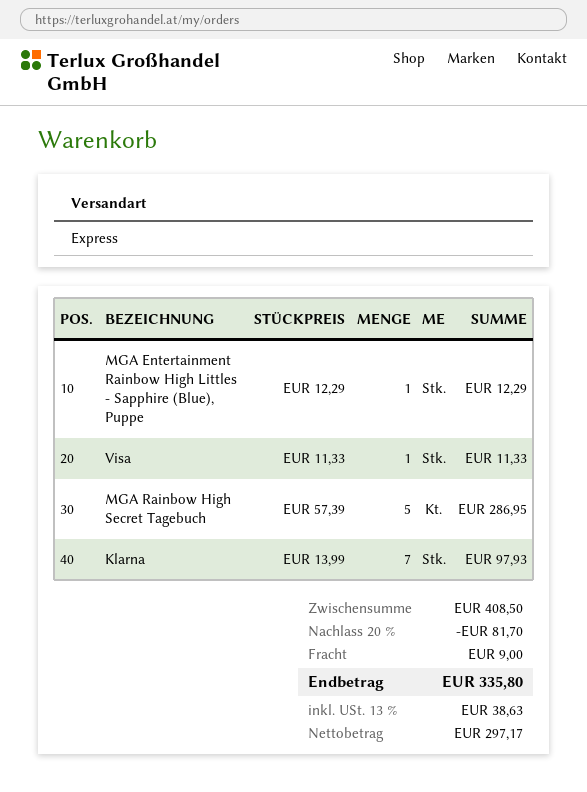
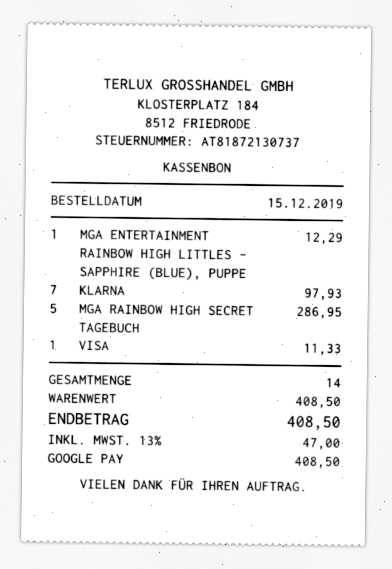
discount: 20% = 81.70 -> none
shipping: 9.00 -> none
tax: 13% = 38.63 -> 13% = 47.00
total: 335.80 -> 408.50

